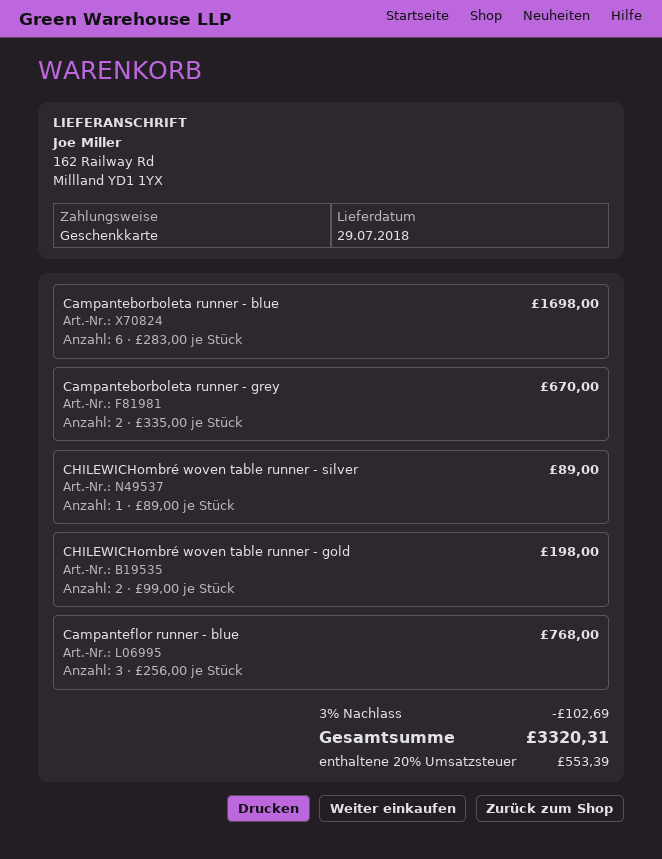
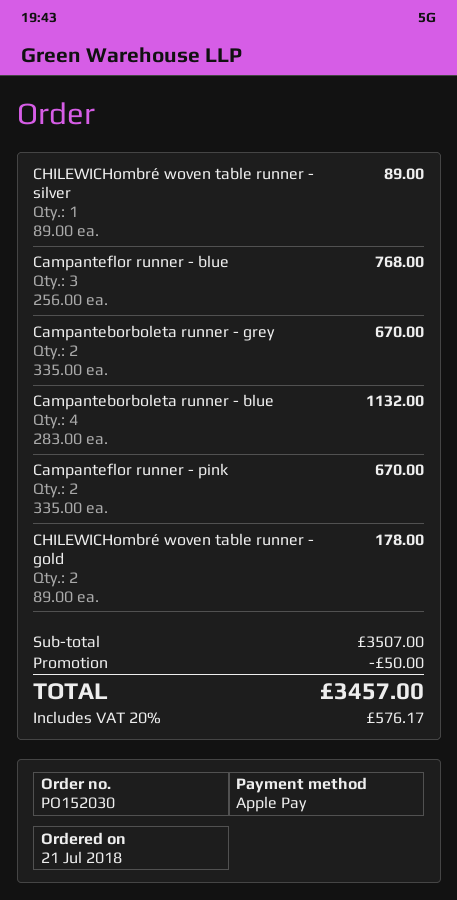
payment method: gift card -> Apple Pay
Campanteborboleta runner - blue: 6 x 283.00 = 1698.00 -> 4 x 283.00 = 1132.00
CHILEWICHombré woven table runner - gold: 2 x 99.00 = 198.00 -> 2 x 89.00 = 178.00
Campanteflor runner - pink: none -> 2 x 335.00 = 670.00
discount: 102.69 -> 50.00
tax: 20% = 553.39 -> 20% = 576.17
total: 3320.31 -> 3457.00

